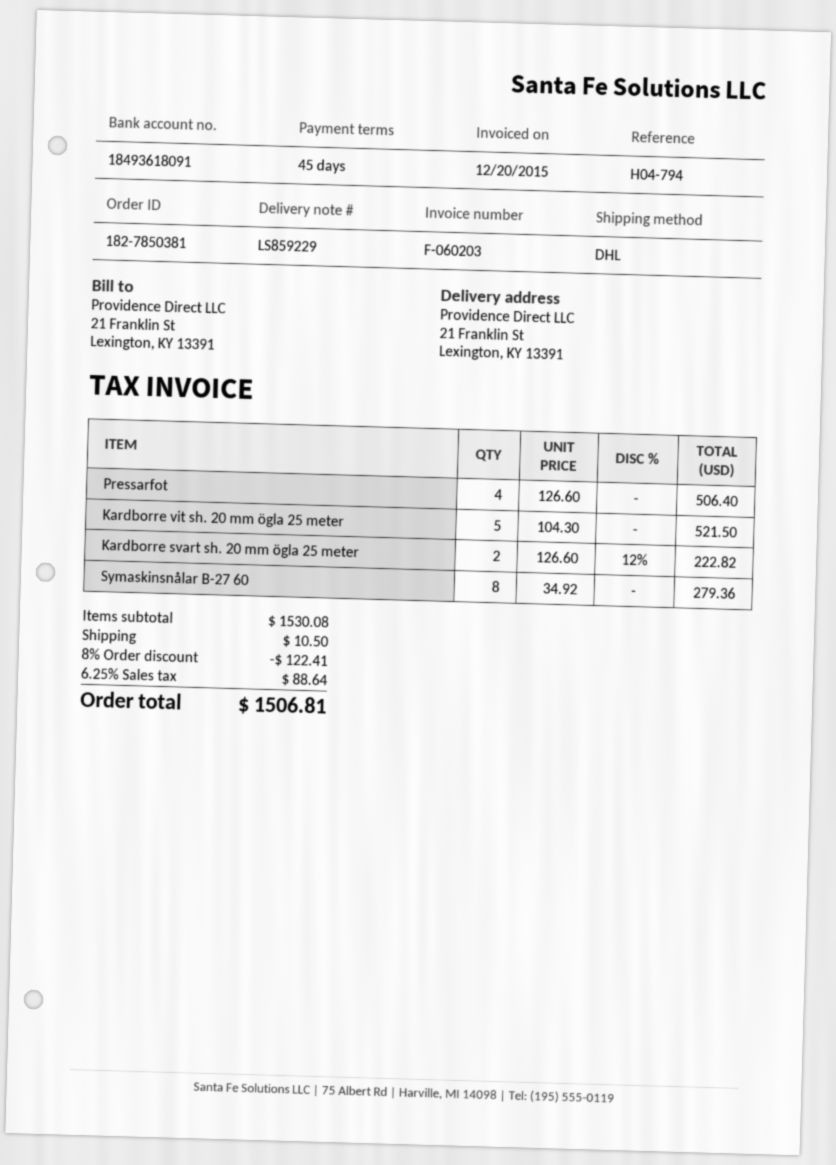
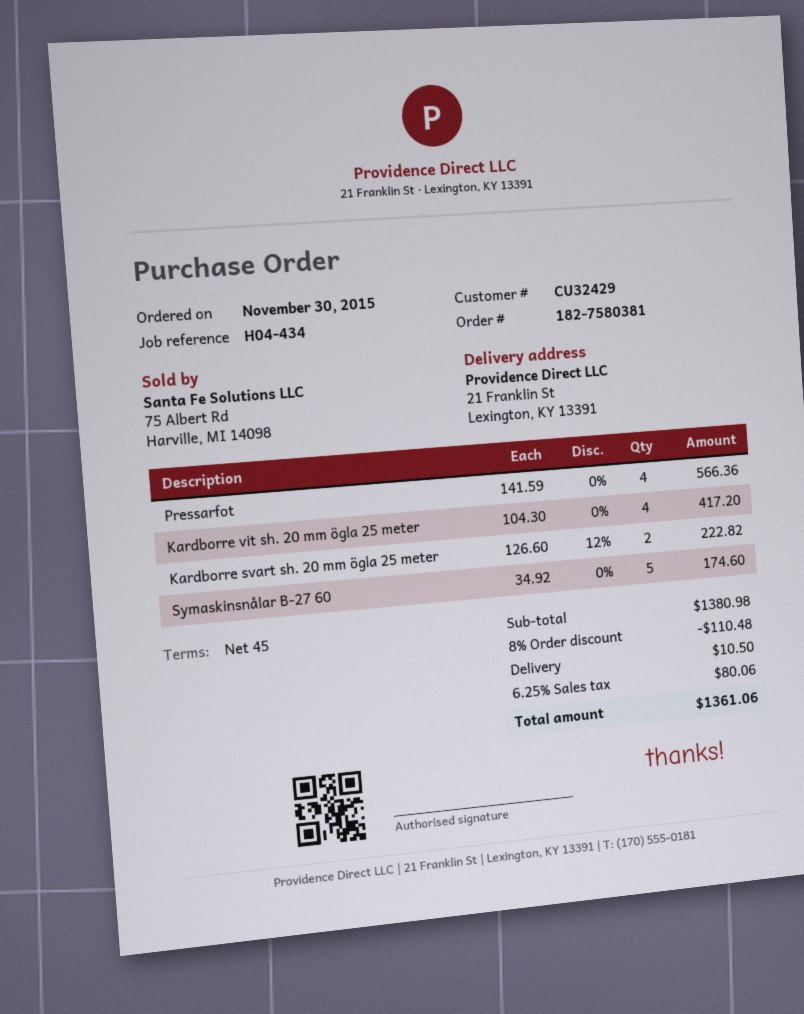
order number: 182-7850381 -> 182-7580381
reference: H04-794 -> H04-434
Pressarfot: 4 x 126.60 = 506.40 -> 4 x 141.59 = 566.36
Kardborre vit sh. 20 mm ögla 25 meter: 5 x 104.30 = 521.50 -> 4 x 104.30 = 417.20
Symaskinsnålar B-27 60: 8 x 34.92 = 279.36 -> 5 x 34.92 = 174.60
subtotal: 1530.08 -> 1380.98
discount: 8% = 122.41 -> 8% = 110.48
tax: 6.25% = 88.64 -> 6.25% = 80.06
total: 1506.81 -> 1361.06

